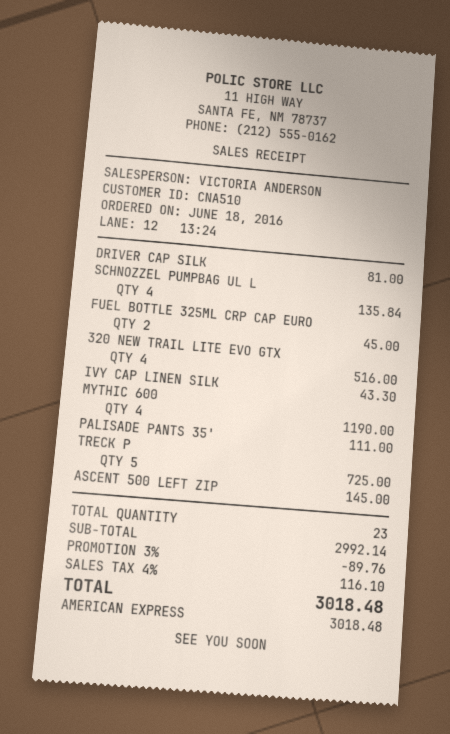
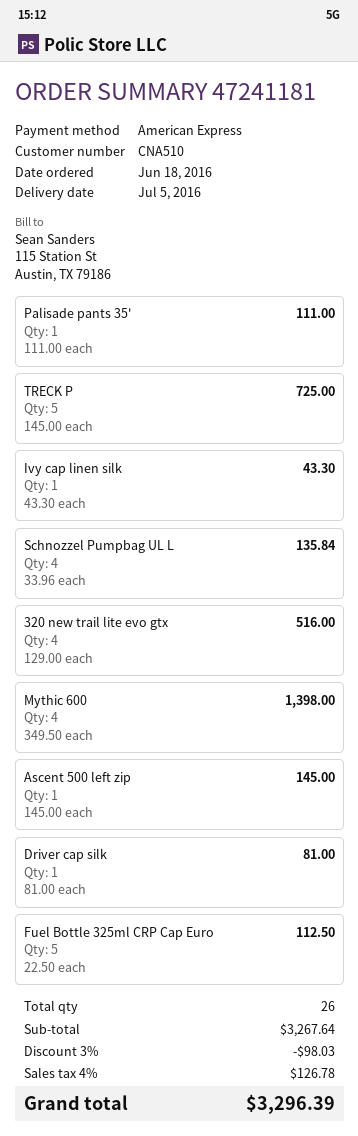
FUEL BOTTLE 325ML CRP CAP EURO: 2 for 45.00 -> 5 for 112.50
MYTHIC 600: 4 for 1190.00 -> 4 for 1398.00
total quantity: 23 -> 26
subtotal: 2992.14 -> 3267.64
discount: 3% = 89.76 -> 3% = 98.03
tax: 4% = 116.10 -> 4% = 126.78
total: 3018.48 -> 3296.39

